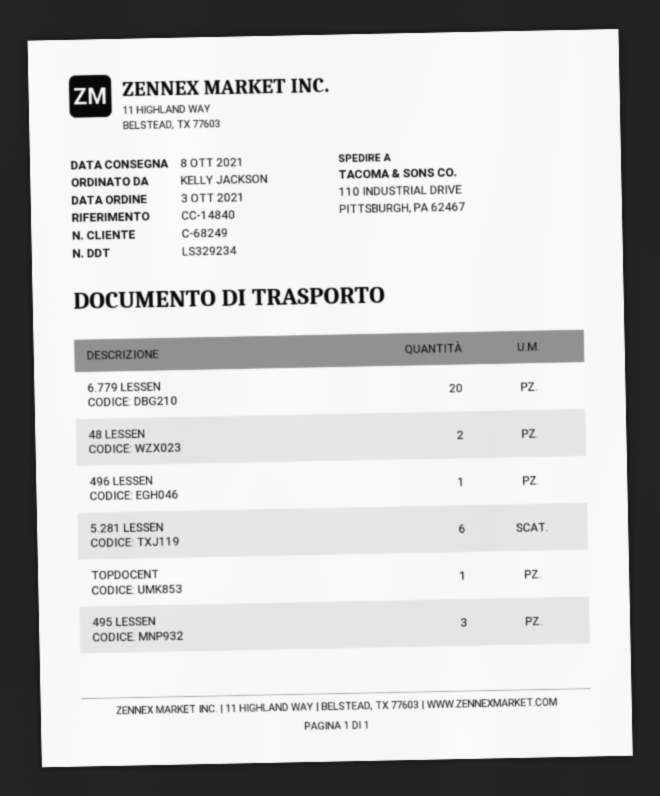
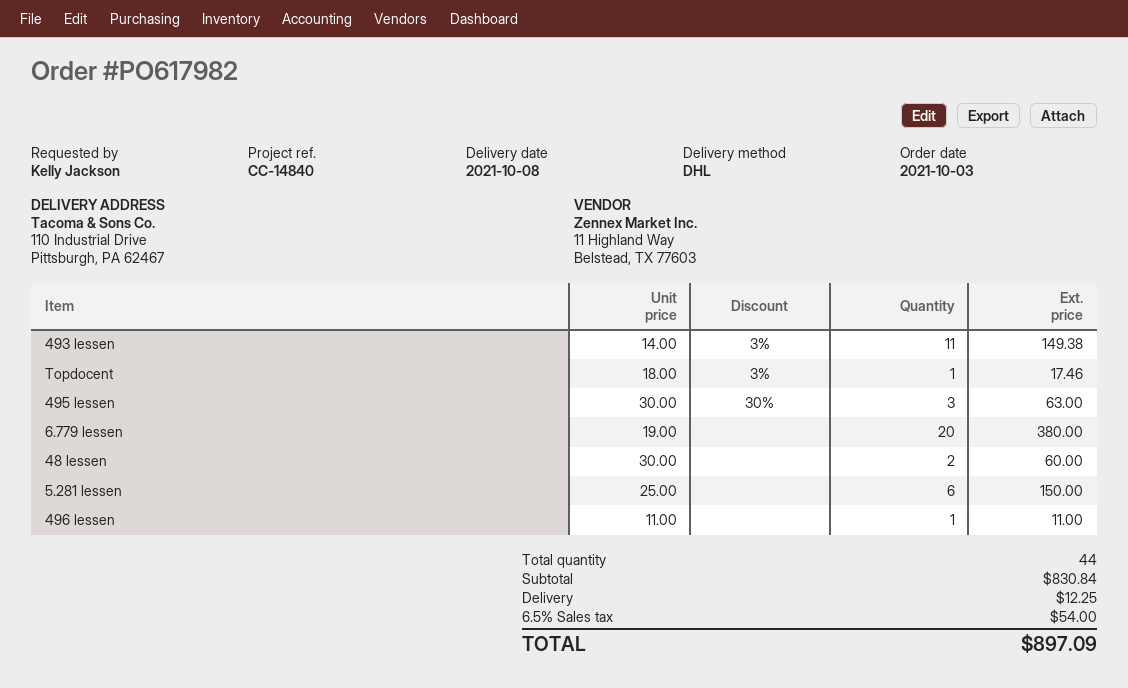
493 lessen: none -> 11

